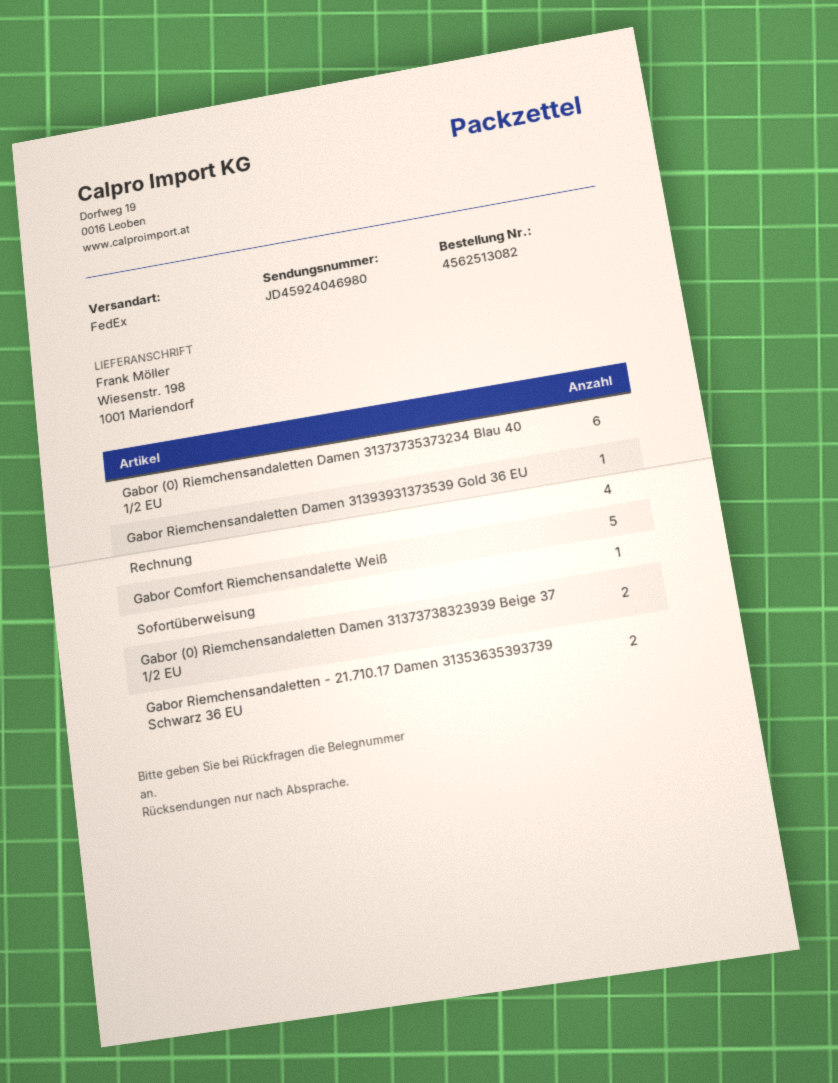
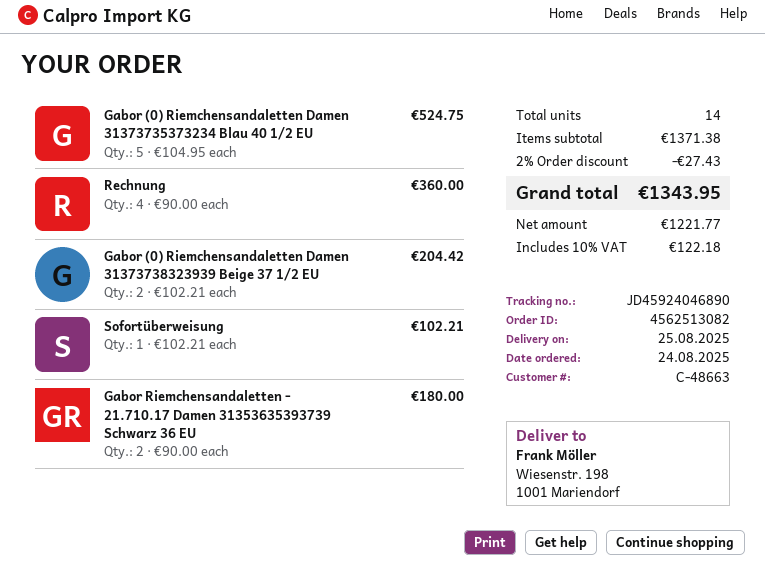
tracking number: JD45924046980 -> JD45924046890
Gabor (0) Riemchensandaletten Damen 31373735373234 Blau 40 1/2 EU: 6 -> 5
Gabor Riemchensandaletten Damen 31393931373539 Gold 36 EU: 1 -> none
Gabor Comfort Riemchensandalette Weiß: 5 -> none

